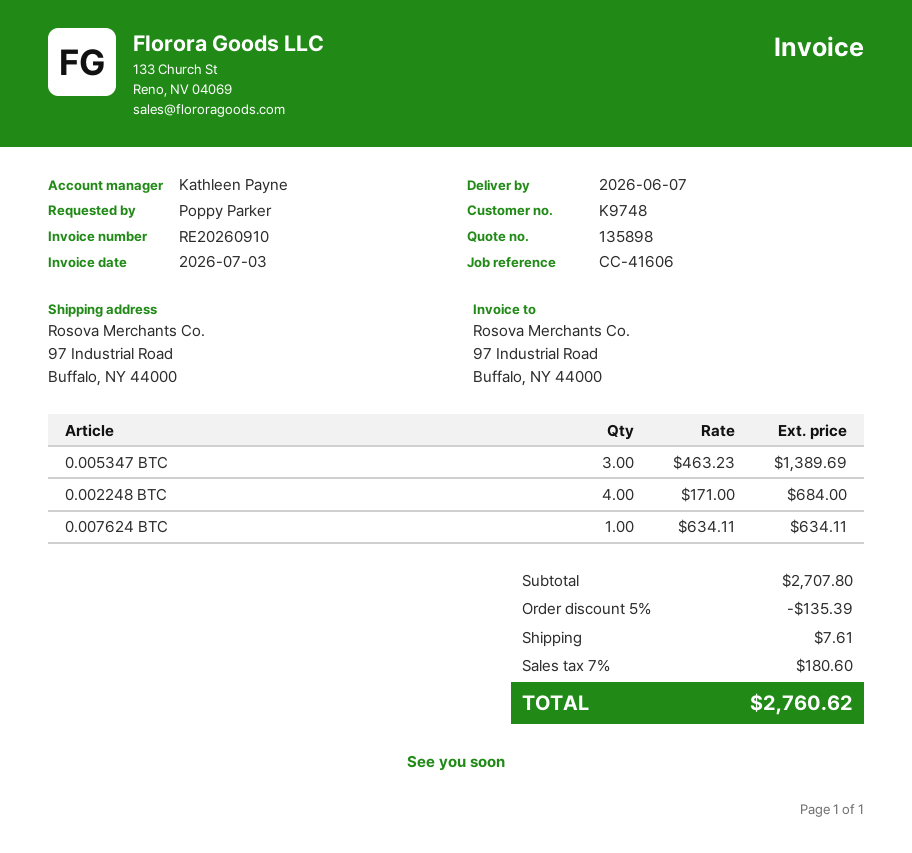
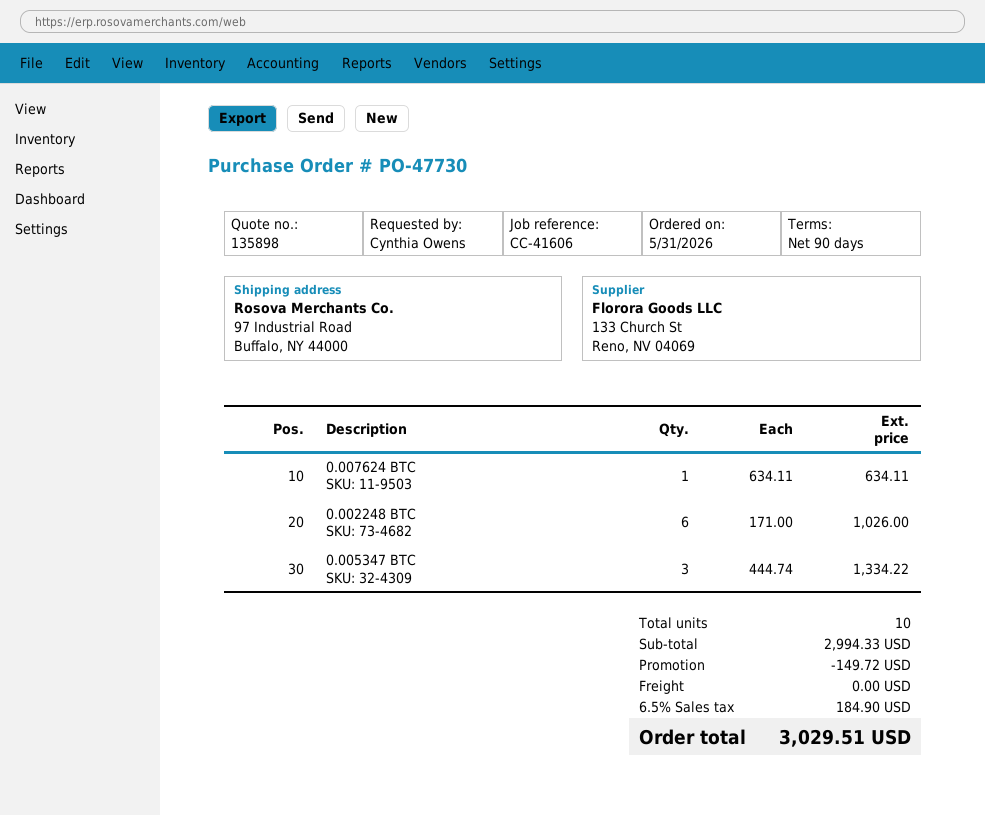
ordered by: Poppy Parker -> Cynthia Owens
0.005347 BTC: 3 x 463.23 = 1389.69 -> 3 x 444.74 = 1334.22
0.002248 BTC: 4 x 171.00 = 684.00 -> 6 x 171.00 = 1026.00
subtotal: 2707.80 -> 2994.33
discount: 135.39 -> 149.72
shipping: 7.61 -> 0.00
tax: 7% = 180.60 -> 6.5% = 184.90
total: 2760.62 -> 3029.51

